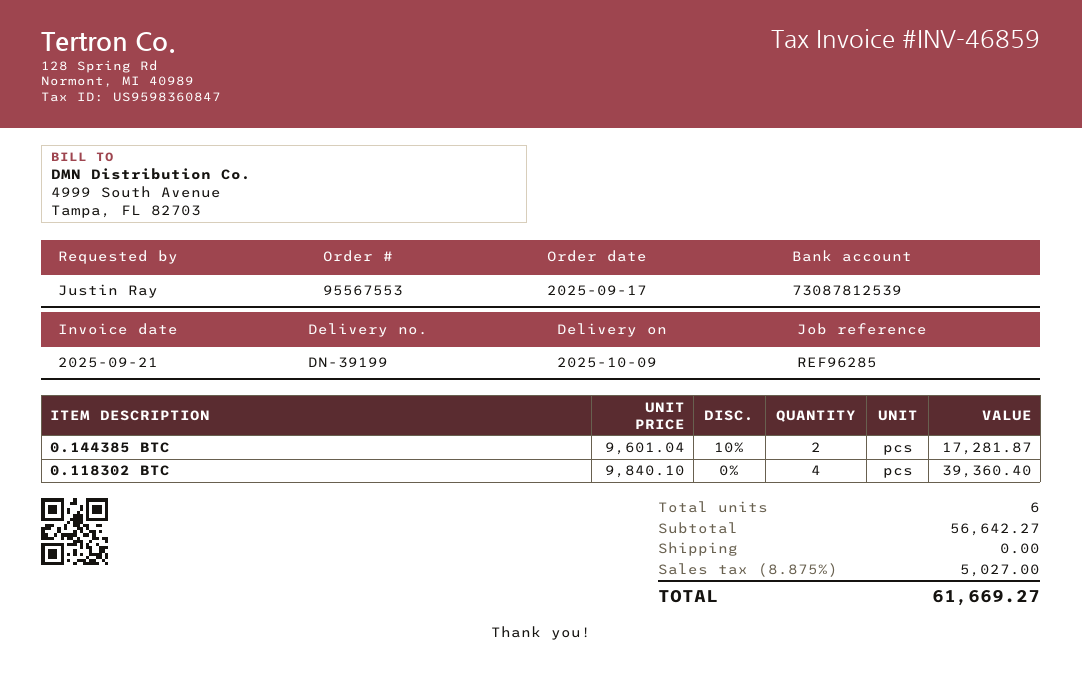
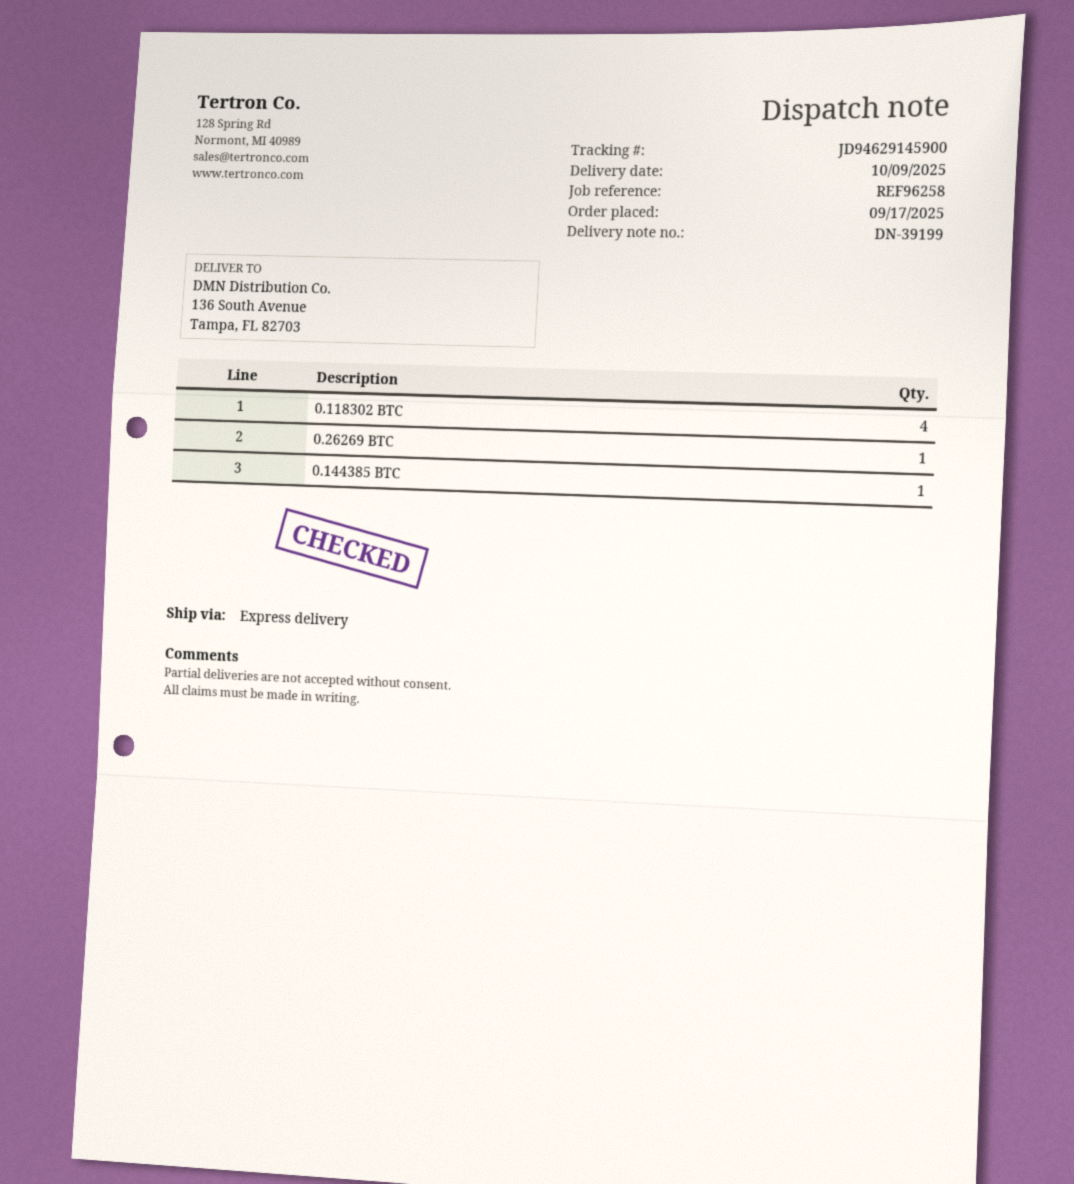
reference: REF96285 -> REF96258
0.144385 BTC: 2 -> 1
0.26269 BTC: none -> 1

